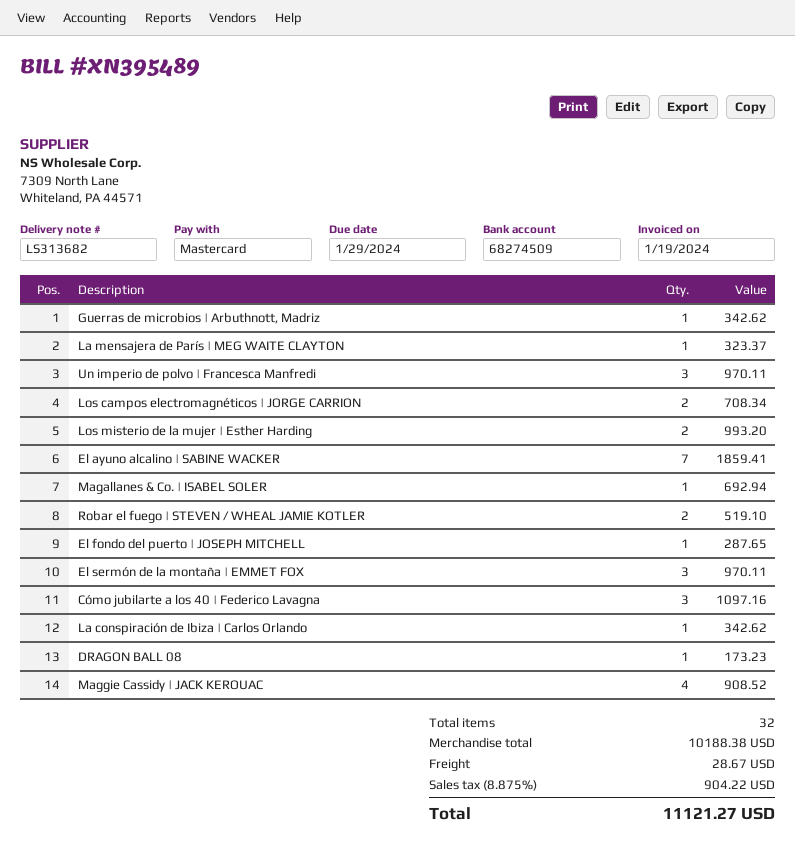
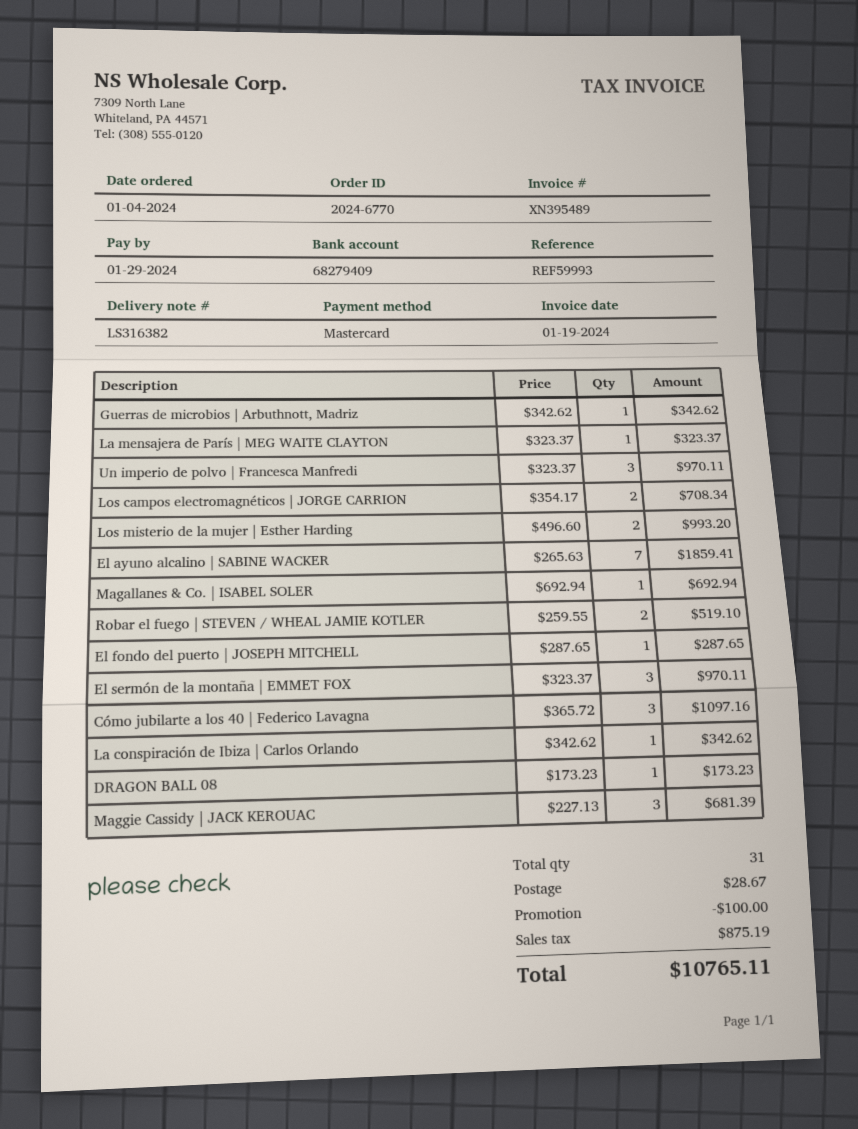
delivery note number: LS313682 -> LS316382
bank account: 68274509 -> 68279409
Maggie Cassidy | JACK KEROUAC: 4 for 908.52 -> 3 for 681.39
total quantity: 32 -> 31
discount: none -> 100.00
tax: 904.22 -> 875.19
total: 11121.27 -> 10765.11

